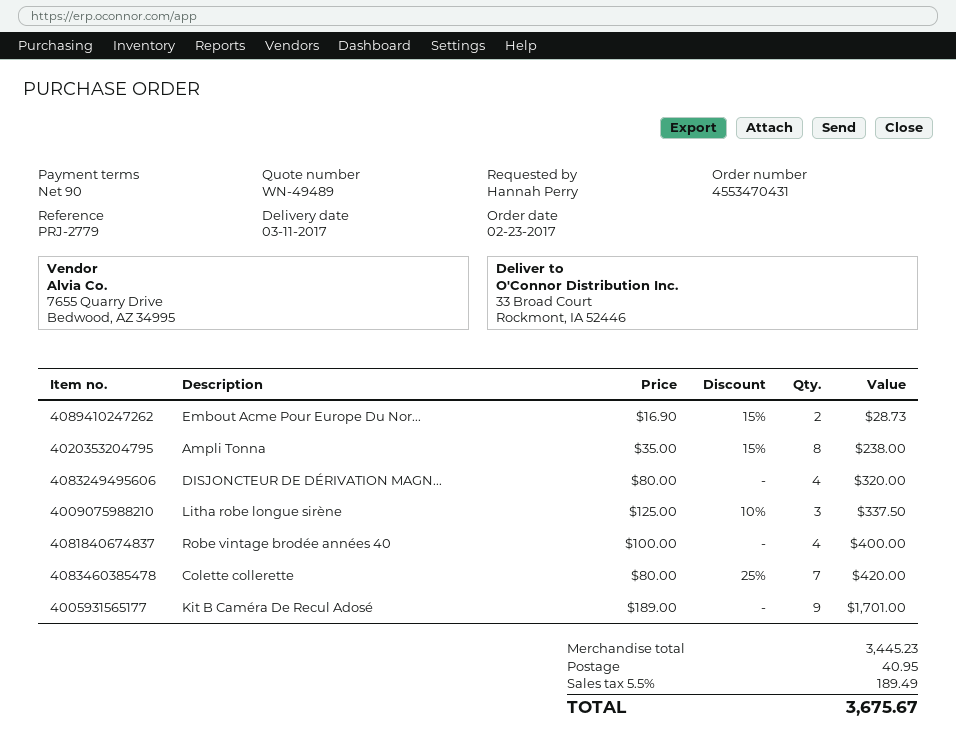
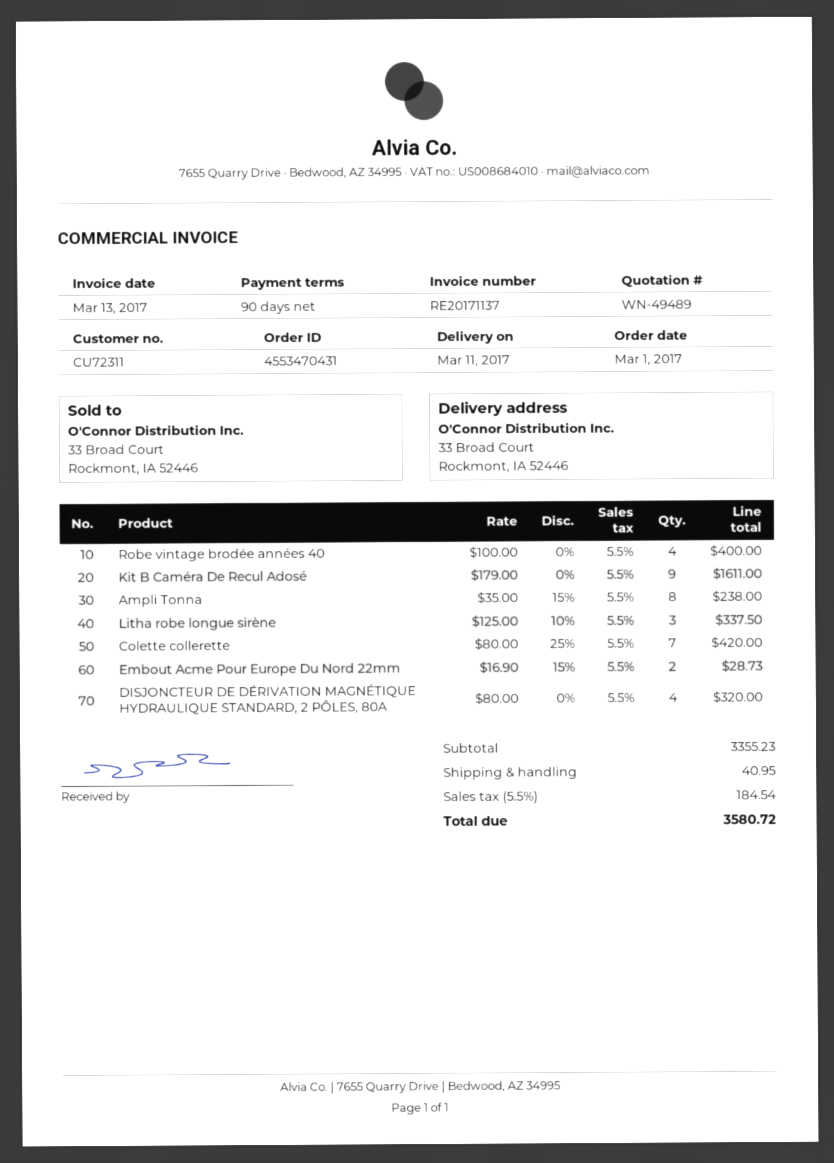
order date: 2017-02-23 -> 2017-03-01
Kit B Caméra De Recul Adosé: 9 x 189.00 = 1701.00 -> 9 x 179.00 = 1611.00
subtotal: 3445.23 -> 3355.23
tax: 5.5% = 189.49 -> 5.5% = 184.54
total: 3675.67 -> 3580.72

